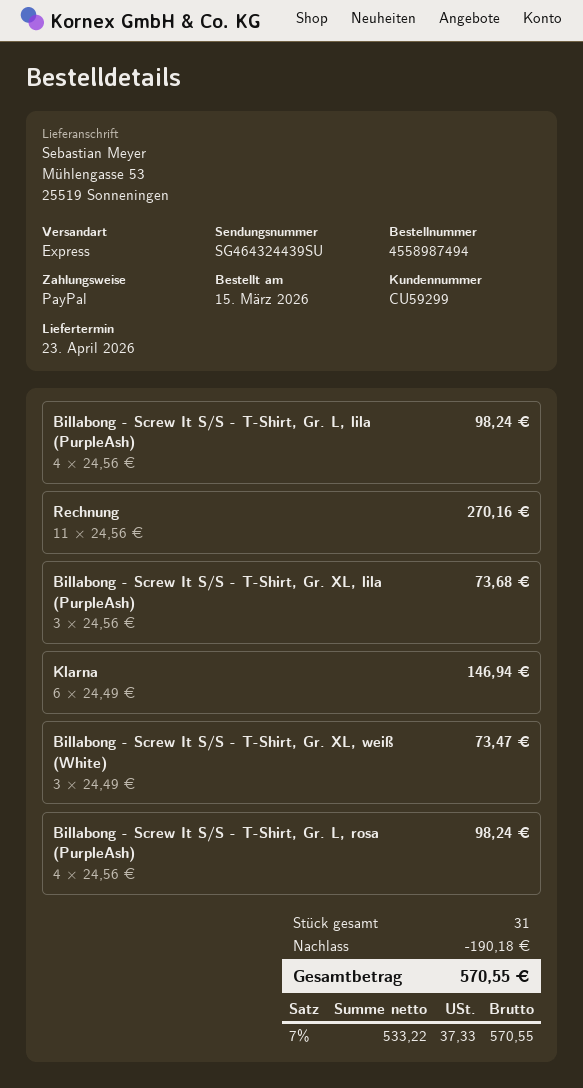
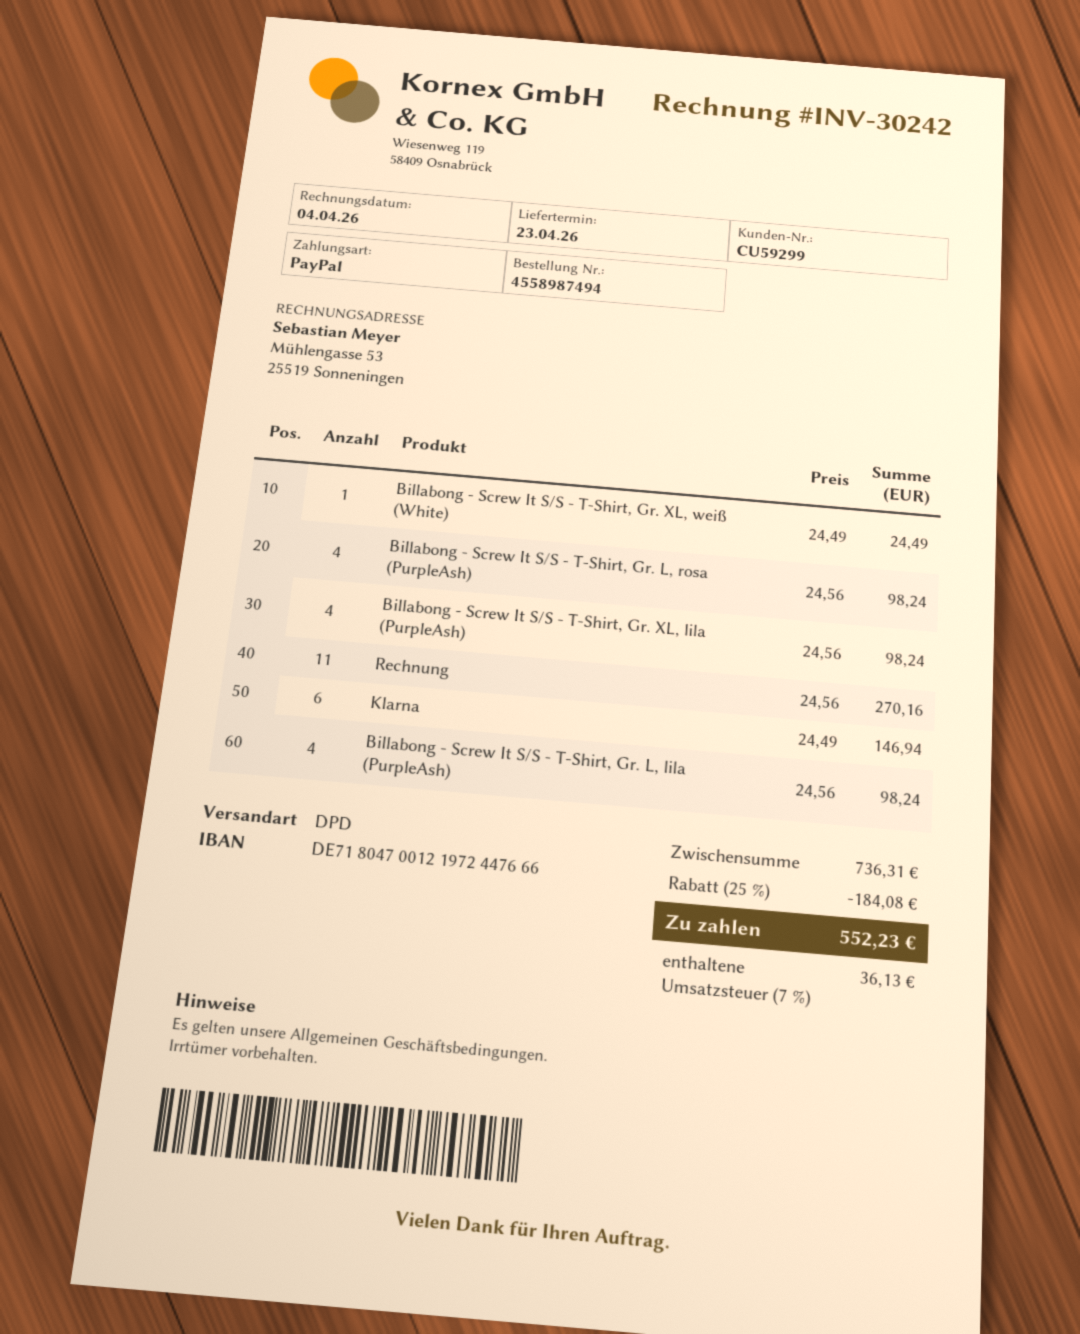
shipping method: express -> DPD
Billabong - Screw It S/S - T-Shirt, Gr. XL, lila (PurpleAsh): 3 x 24.56 = 73.68 -> 4 x 24.56 = 98.24
Billabong - Screw It S/S - T-Shirt, Gr. XL, weiß (White): 3 x 24.49 = 73.47 -> 1 x 24.49 = 24.49
discount: 190.18 -> 184.08
tax: 7% = 37.33 -> 7% = 36.13
total: 570.55 -> 552.23

